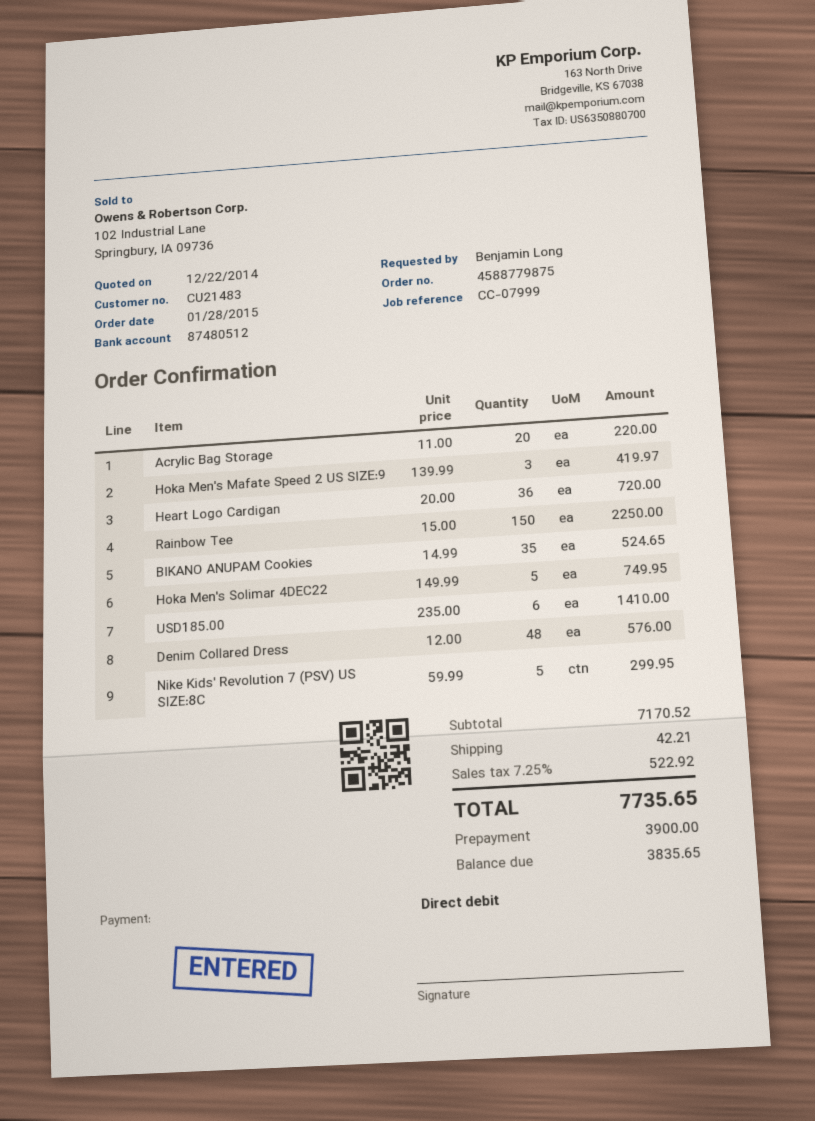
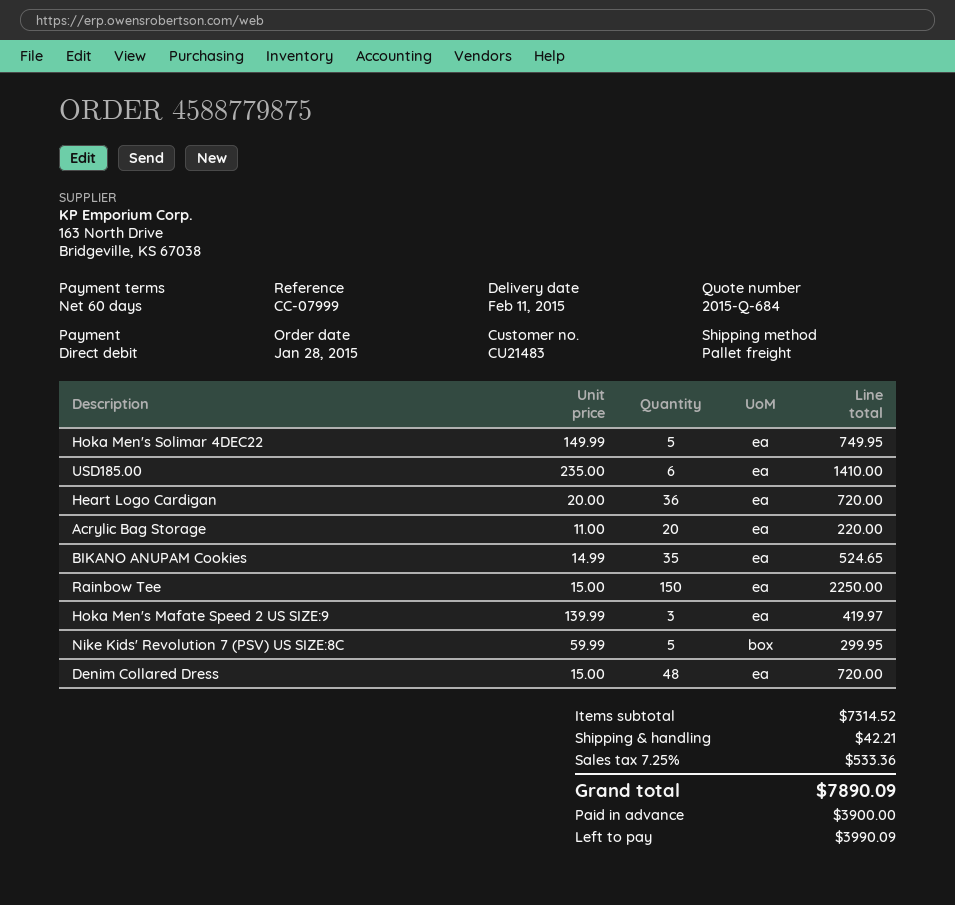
Denim Collared Dress: 48 x 12.00 = 576.00 -> 48 x 15.00 = 720.00
subtotal: 7170.52 -> 7314.52
tax: 7.25% = 522.92 -> 7.25% = 533.36
total: 7735.65 -> 7890.09
balance: 3835.65 -> 3990.09

